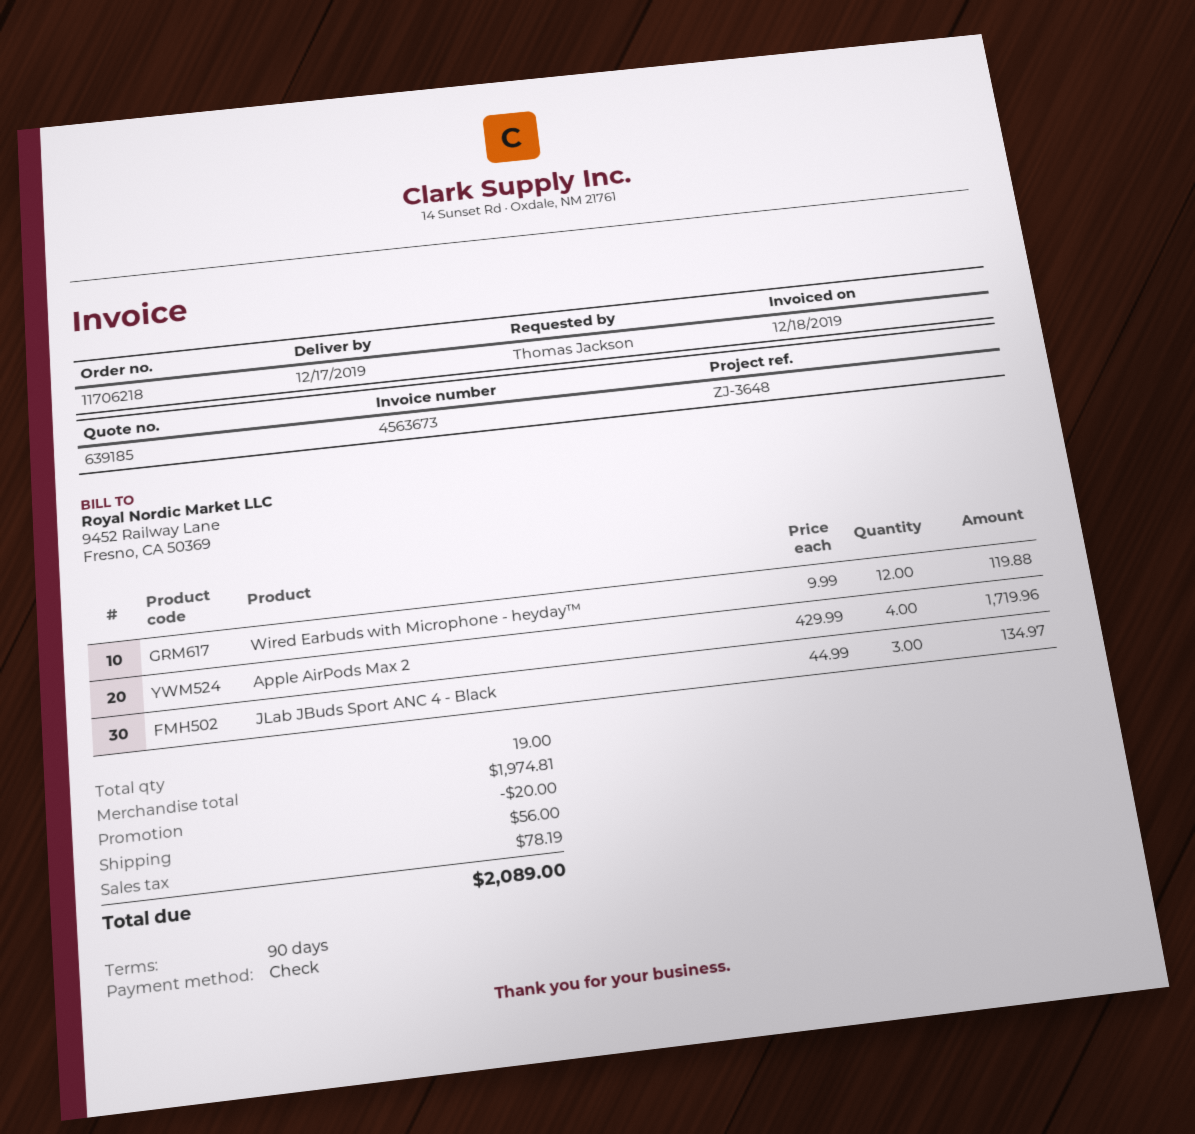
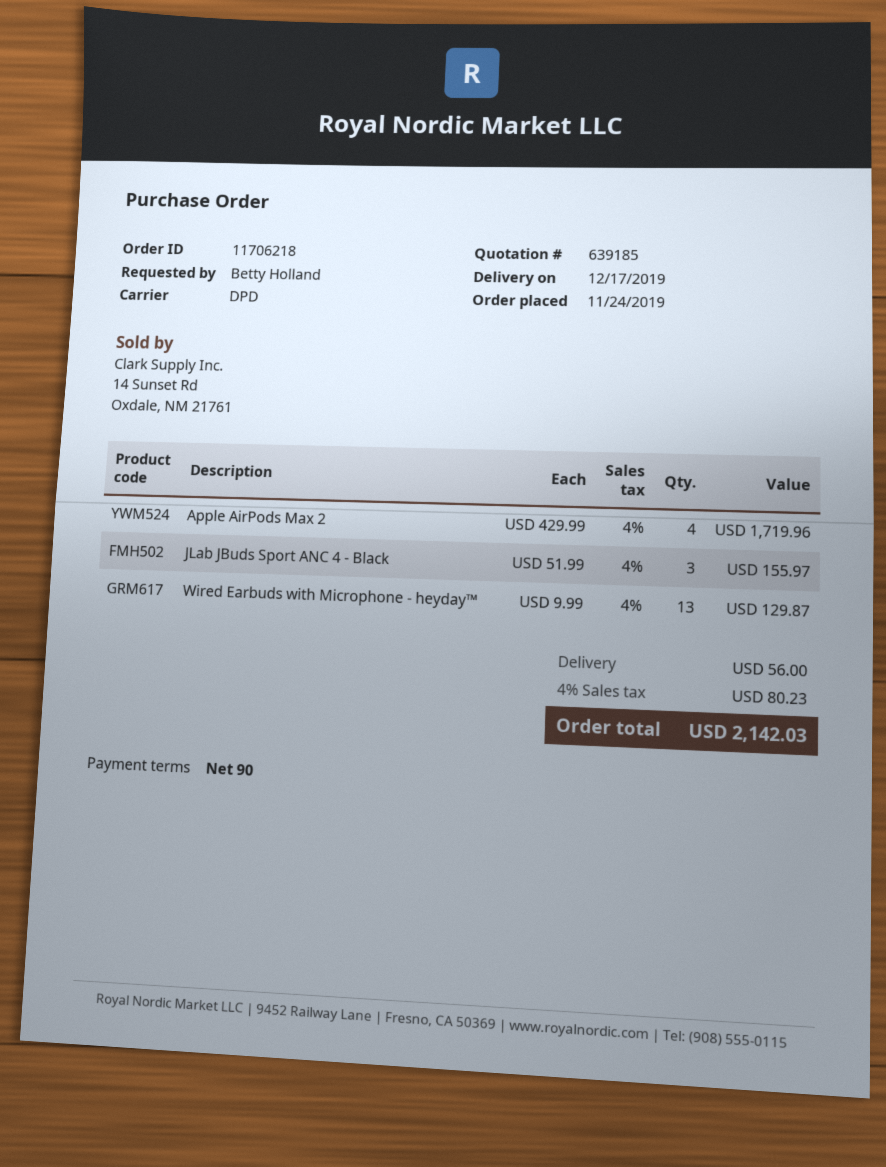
ordered by: Thomas Jackson -> Betty Holland
Wired Earbuds with Microphone - heyday™: 12 x 9.99 = 119.88 -> 13 x 9.99 = 129.87
JLab JBuds Sport ANC 4 - Black: 3 x 44.99 = 134.97 -> 3 x 51.99 = 155.97
discount: 20.00 -> none
tax: 78.19 -> 80.23
total: 2089.00 -> 2142.03

